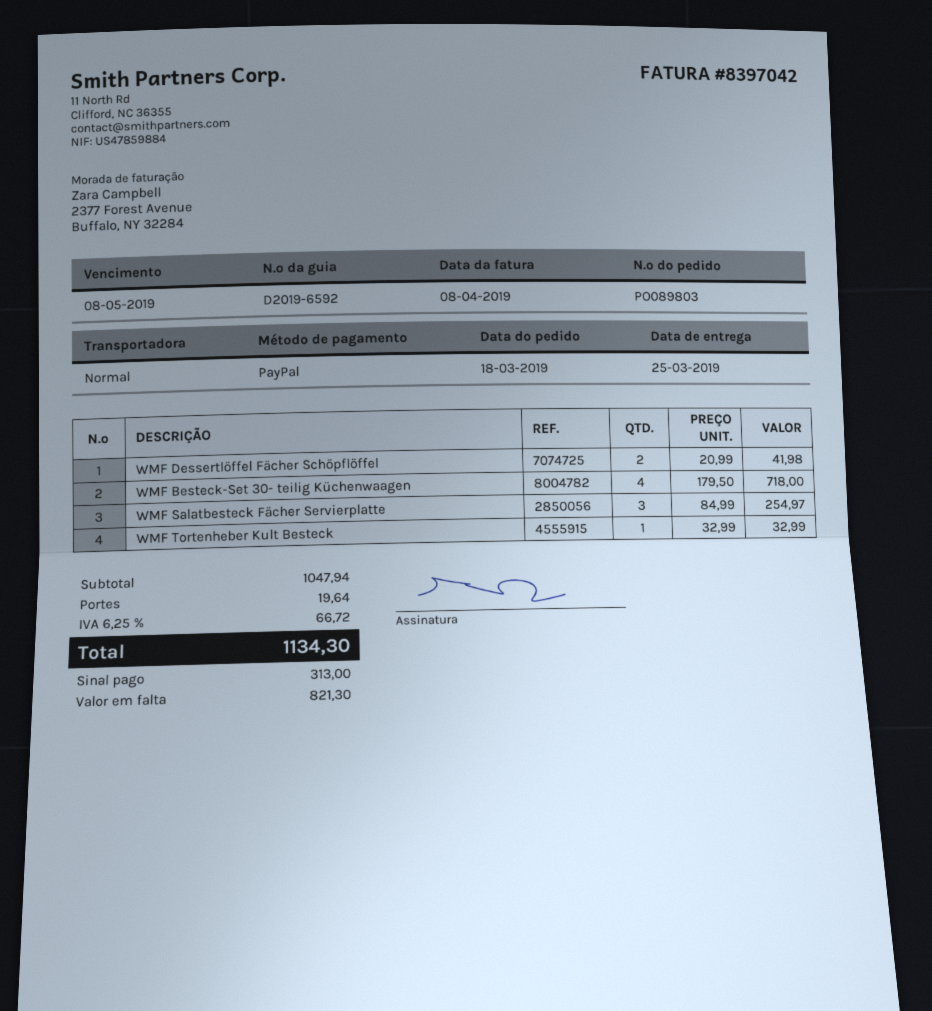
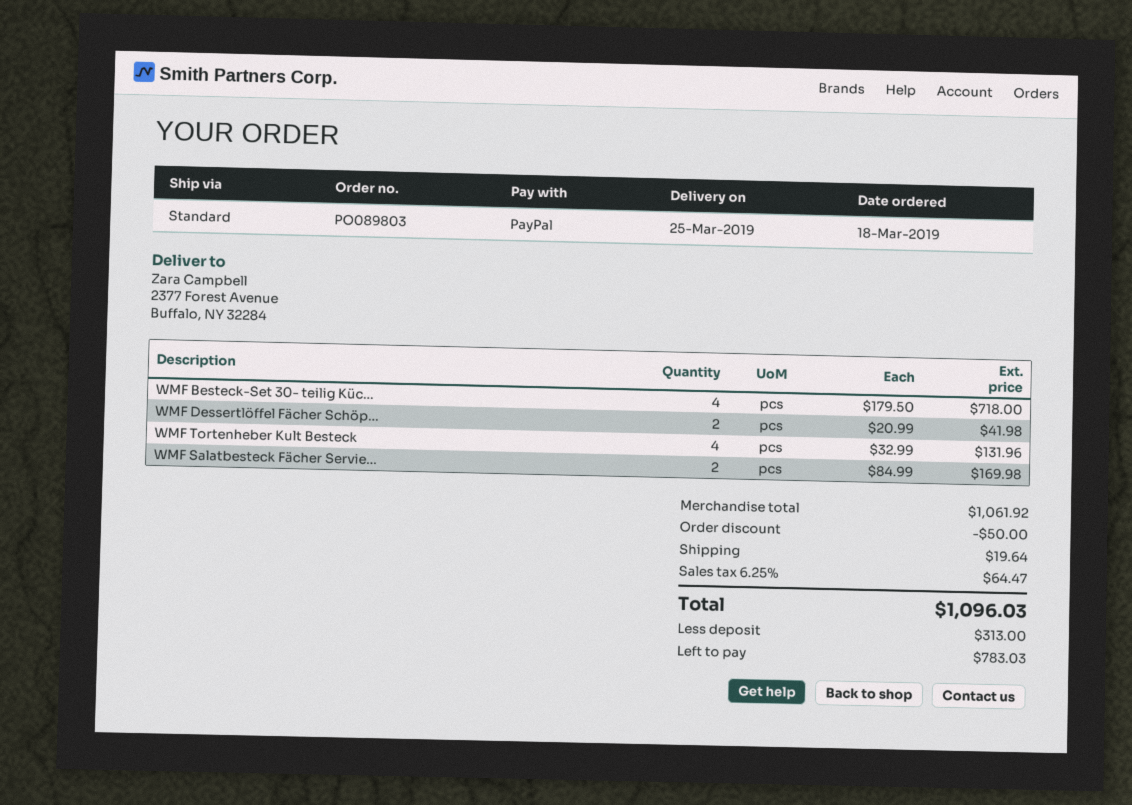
WMF Salatbesteck Fächer Servierplatte: 3 x 84.99 = 254.97 -> 2 x 84.99 = 169.98
WMF Tortenheber Kult Besteck: 1 x 32.99 = 32.99 -> 4 x 32.99 = 131.96
subtotal: 1047.94 -> 1061.92
discount: none -> 50.00
tax: 6.25% = 66.72 -> 6.25% = 64.47
total: 1134.30 -> 1096.03
balance: 821.30 -> 783.03

